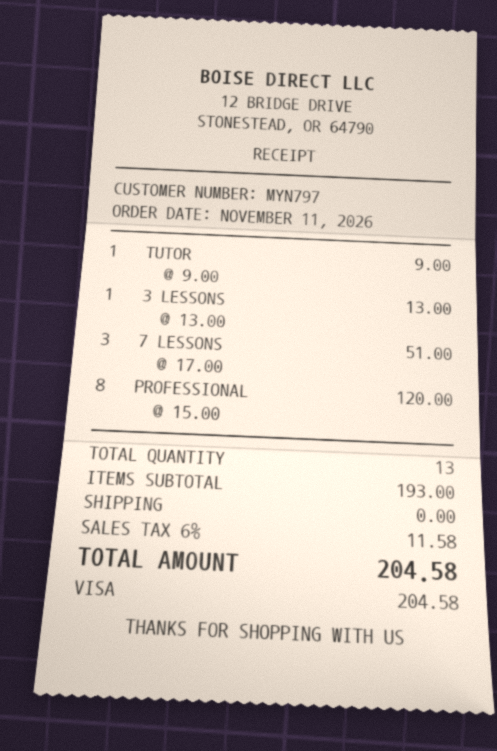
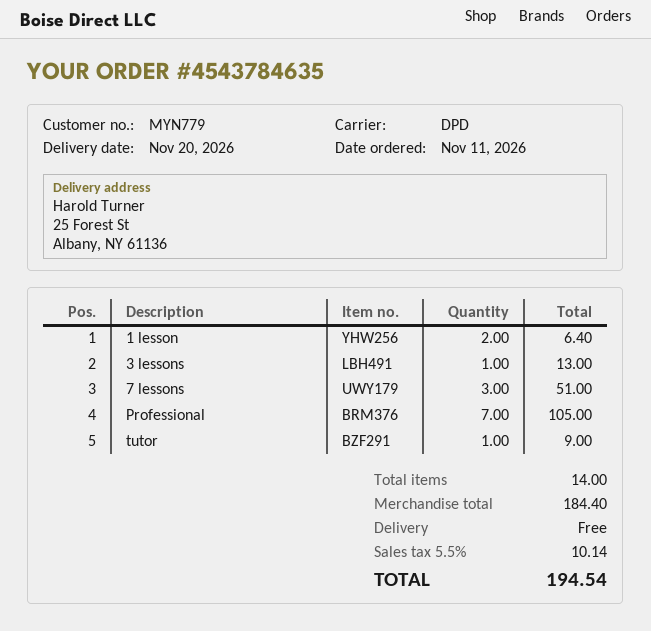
customer number: MYN797 -> MYN779
PROFESSIONAL: 8 for 120.00 -> 7 for 105.00
1 lesson: none -> 2 for 6.40
total quantity: 13 -> 14
subtotal: 193.00 -> 184.40
tax: 6% = 11.58 -> 5.5% = 10.14
total: 204.58 -> 194.54

